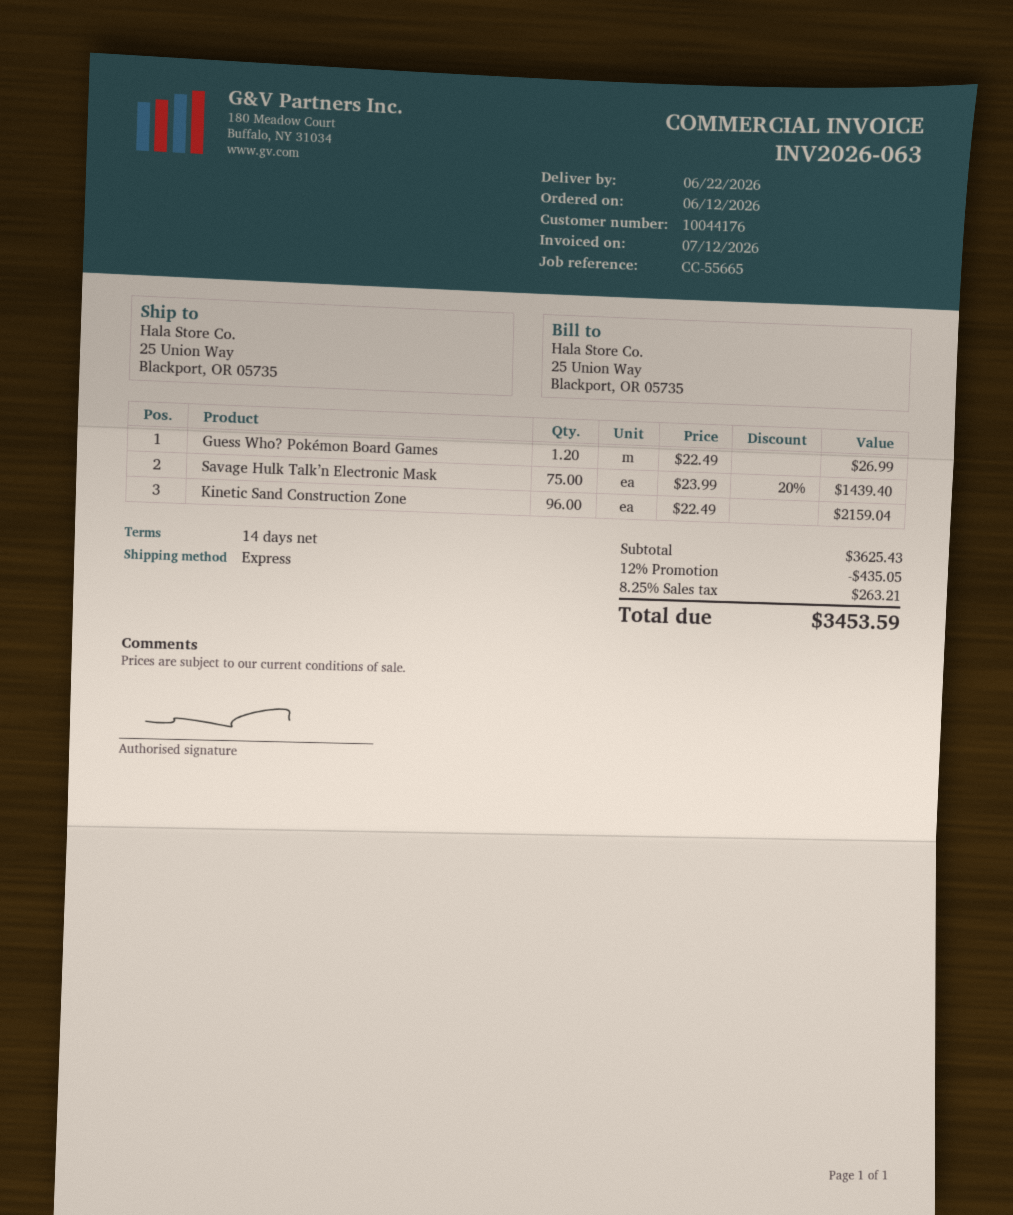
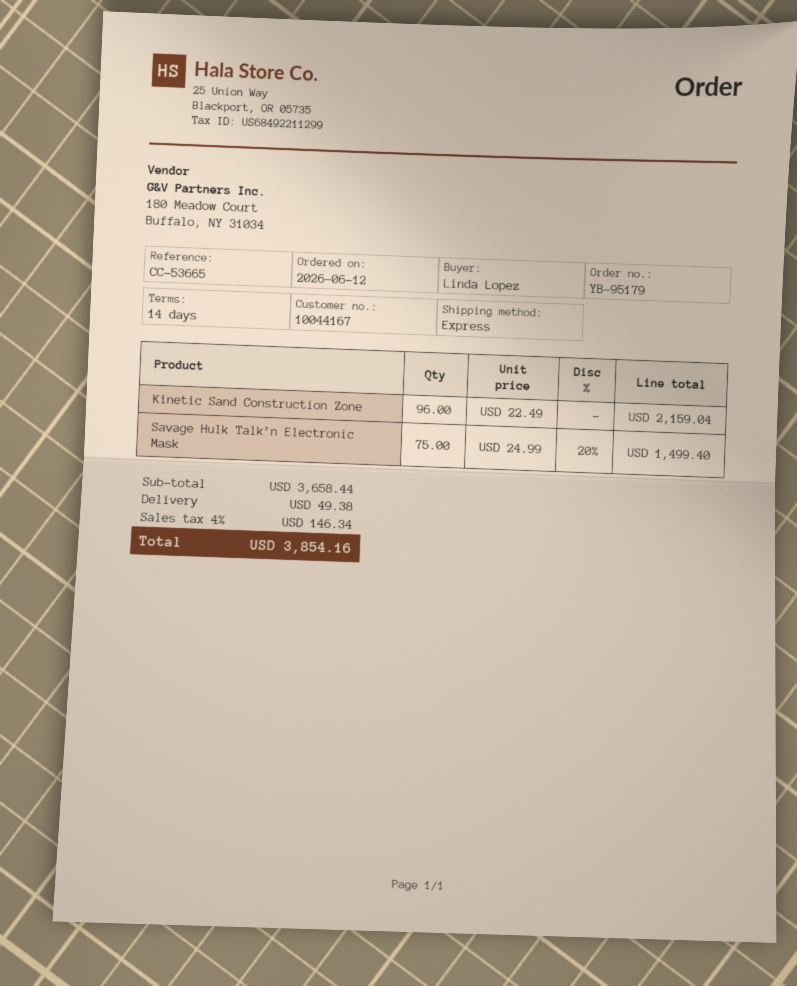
customer number: 10044176 -> 10044167
reference: CC-55665 -> CC-53665
Guess Who? Pokémon Board Games: 1.2 x 22.49 = 26.99 -> none
Savage Hulk Talk’n Electronic Mask: 75 x 23.99 - 20% = 1439.40 -> 75 x 24.99 - 20% = 1499.40
subtotal: 3625.43 -> 3658.44
discount: 12% = 435.05 -> none
shipping: none -> 49.38
tax: 8.25% = 263.21 -> 4% = 146.34
total: 3453.59 -> 3854.16

